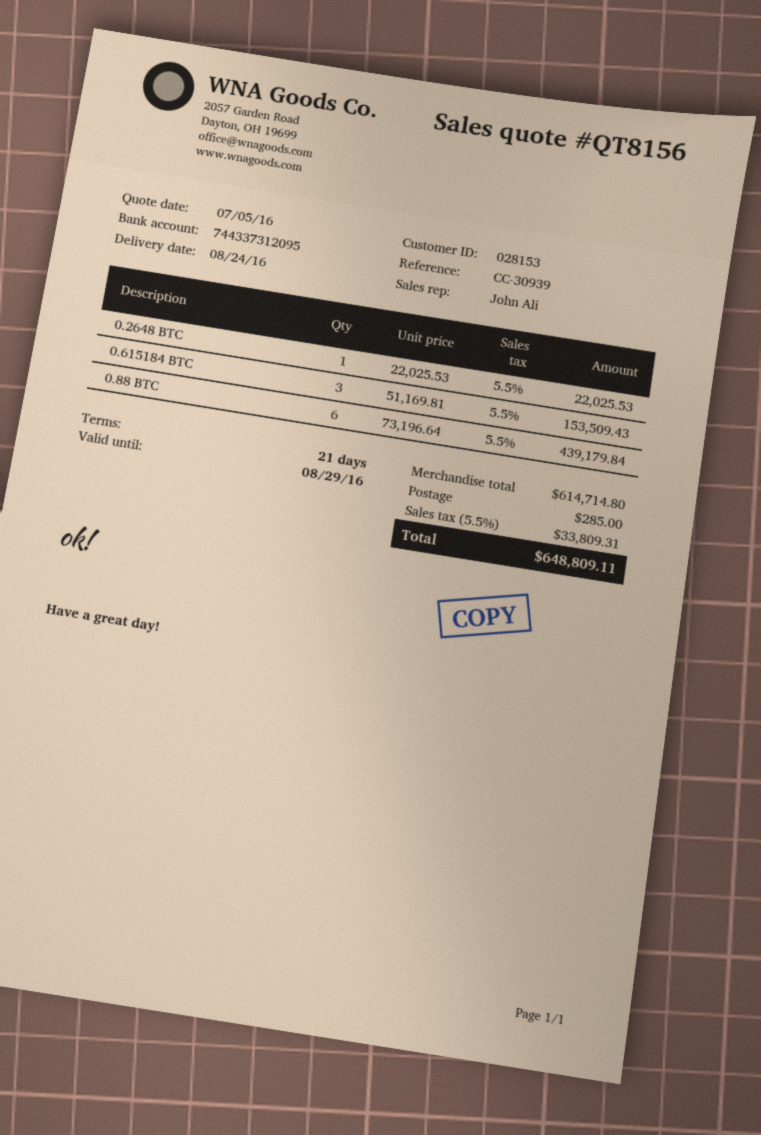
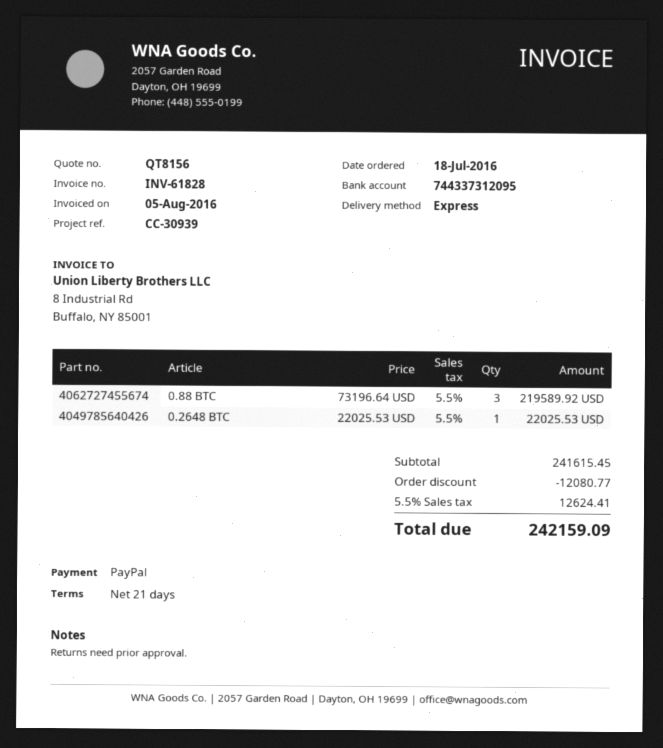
0.615184 BTC: 3 x 51169.81 = 153509.43 -> none
0.88 BTC: 6 x 73196.64 = 439179.84 -> 3 x 73196.64 = 219589.92
subtotal: 614714.80 -> 241615.45
discount: none -> 12080.77
shipping: 285.00 -> none
tax: 5.5% = 33809.31 -> 5.5% = 12624.41
total: 648809.11 -> 242159.09

